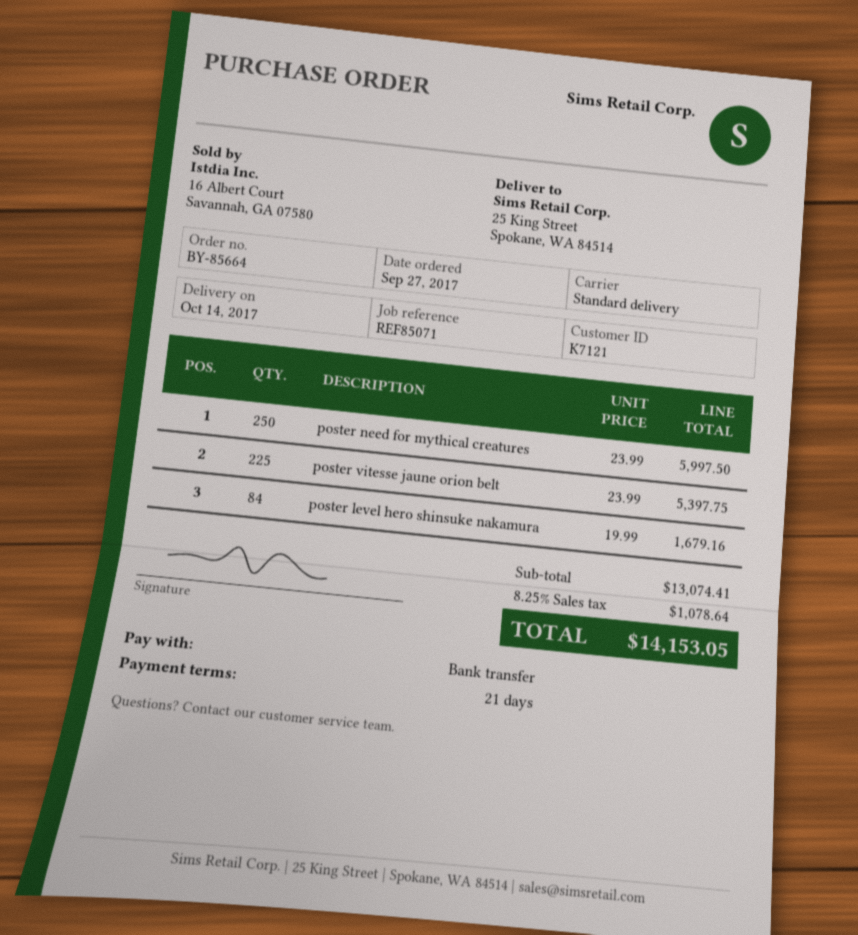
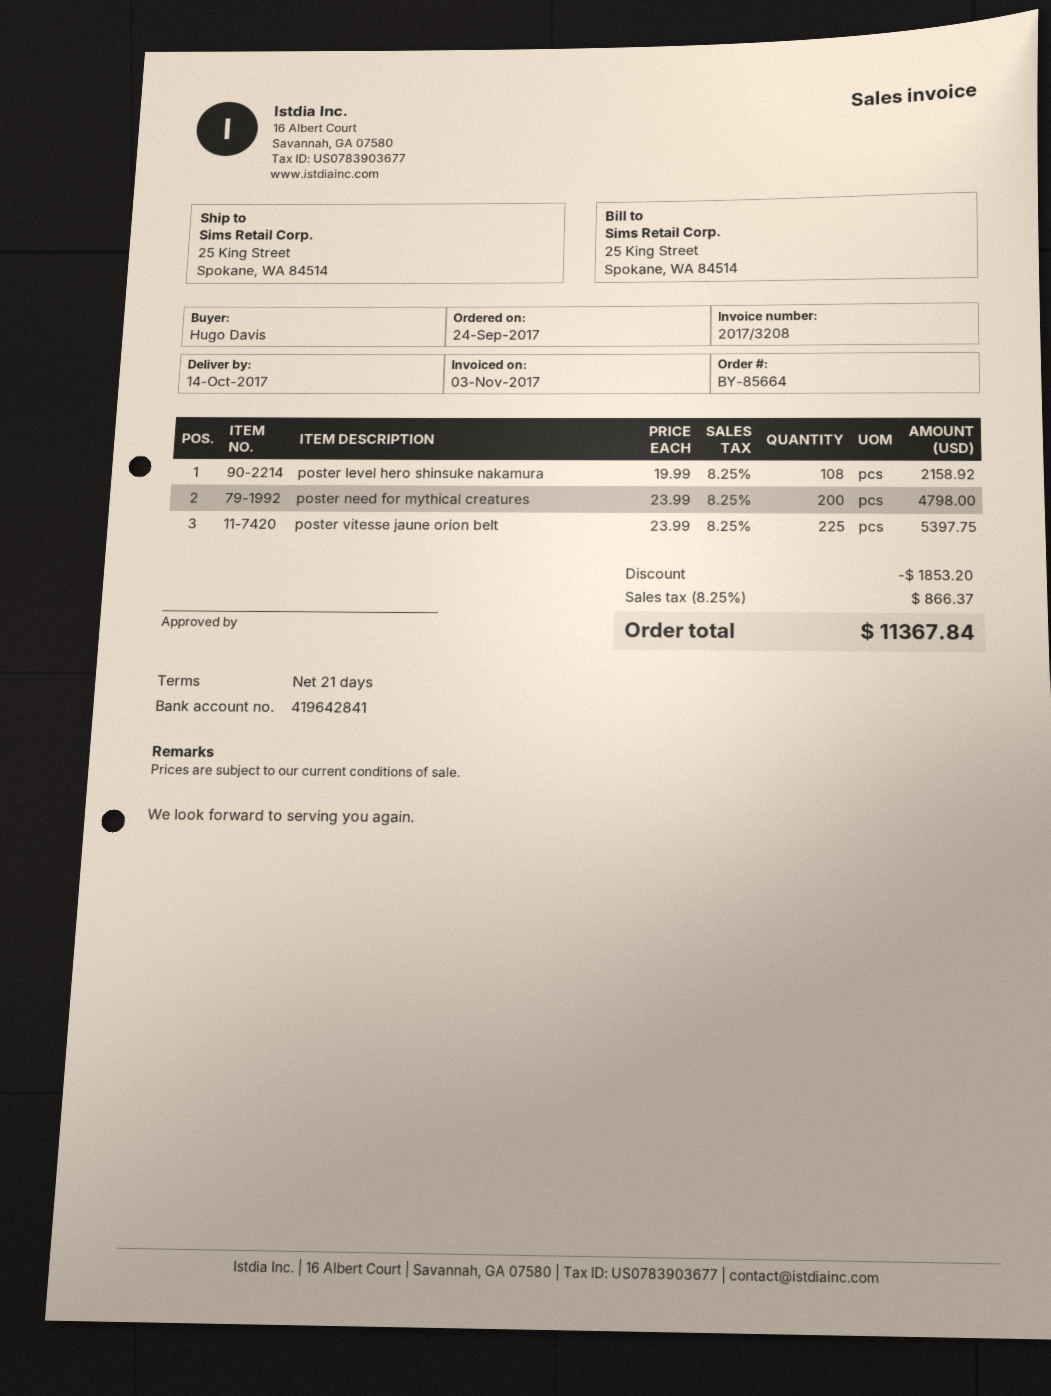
order date: 2017-09-27 -> 2017-09-24
poster need for mythical creatures: 250 x 23.99 = 5997.50 -> 200 x 23.99 = 4798.00
poster level hero shinsuke nakamura: 84 x 19.99 = 1679.16 -> 108 x 19.99 = 2158.92
discount: none -> 1853.20
tax: 8.25% = 1078.64 -> 8.25% = 866.37
total: 14153.05 -> 11367.84

